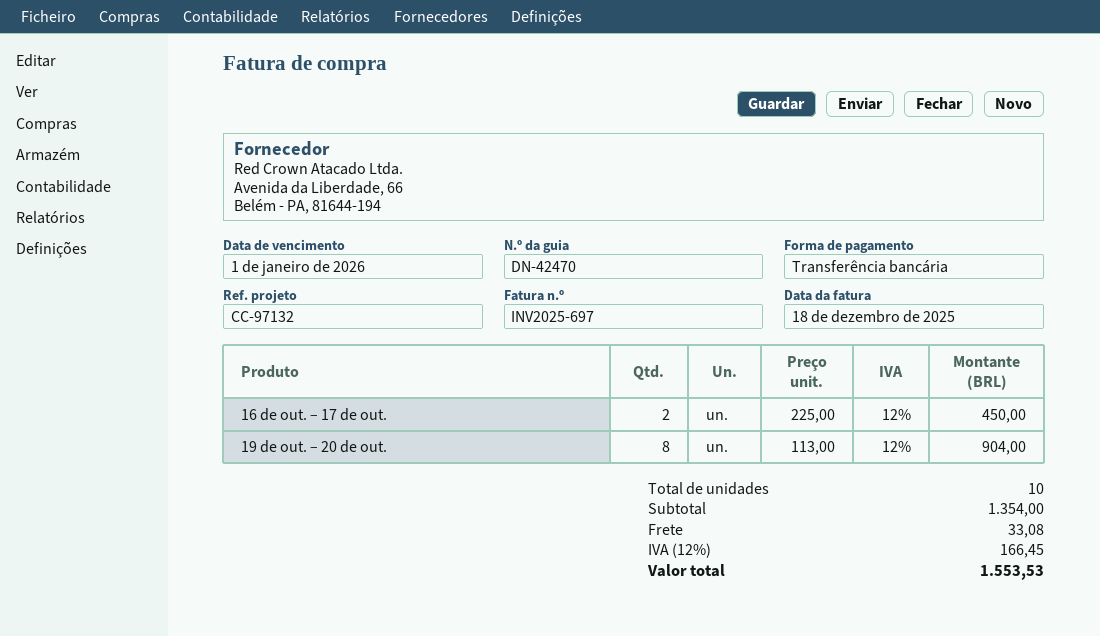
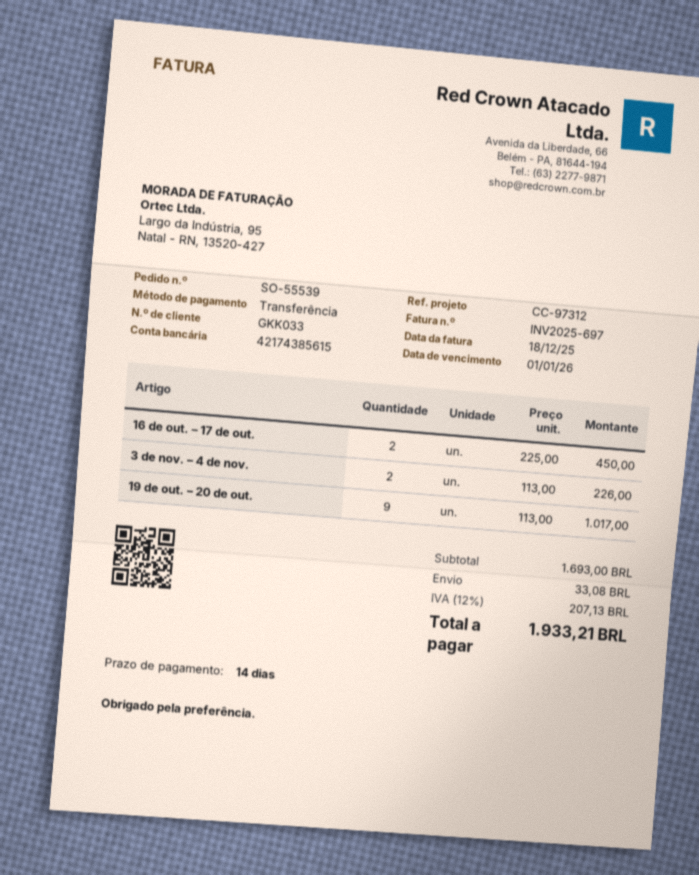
reference: CC-97132 -> CC-97312
19 de out. – 20 de out.: 8 x 113.00 = 904.00 -> 9 x 113.00 = 1017.00
3 de nov. – 4 de nov.: none -> 2 x 113.00 = 226.00
subtotal: 1354.00 -> 1693.00
tax: 12% = 166.45 -> 12% = 207.13
total: 1553.53 -> 1933.21

